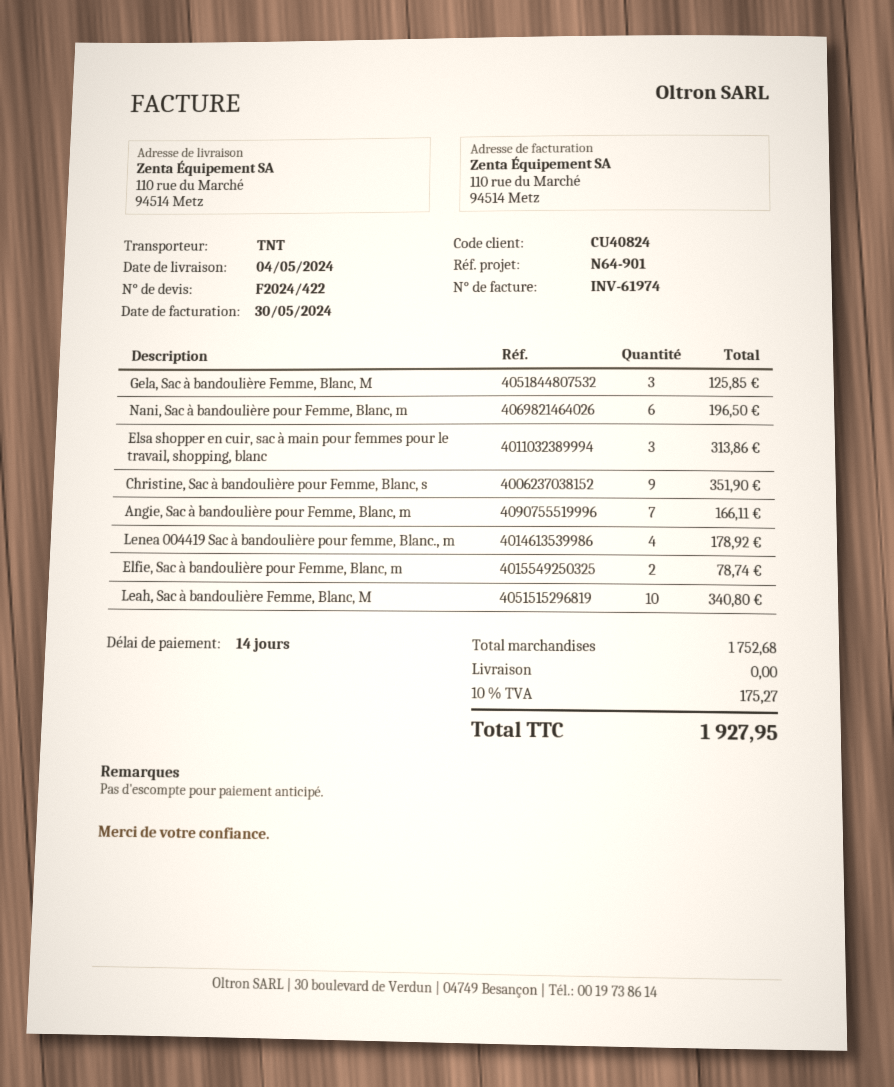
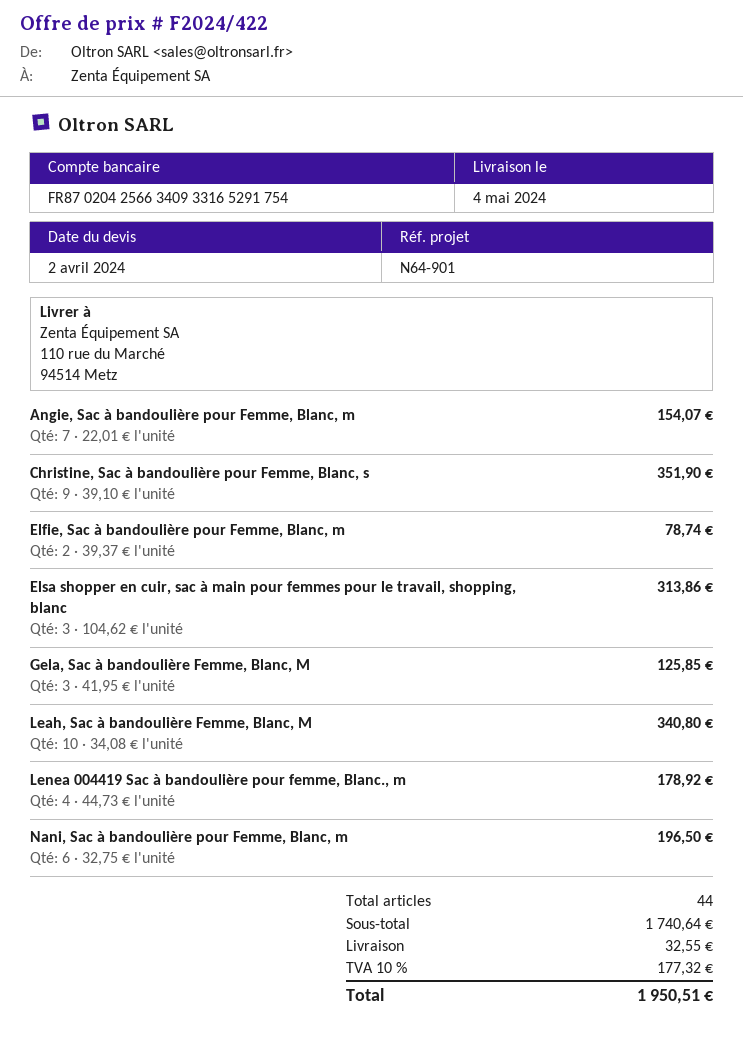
Angie, Sac à bandoulière pour Femme, Blanc, m: 7 for 166.11 -> 7 for 154.07
subtotal: 1752.68 -> 1740.64
shipping: 0.00 -> 32.55
tax: 10% = 175.27 -> 10% = 177.32
total: 1927.95 -> 1950.51

